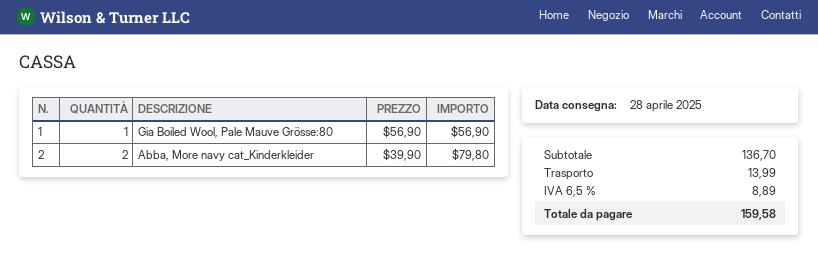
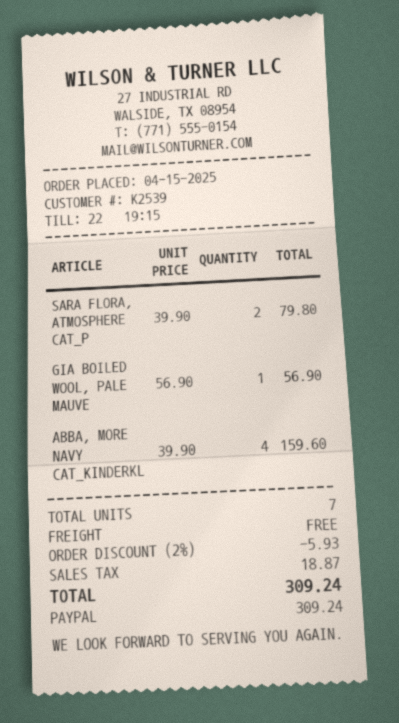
Abba, More navy cat_Kinderkleider: 2 x 39.90 = 79.80 -> 4 x 39.90 = 159.60
SARA FLORA, ATMOSPHERE CAT_P: none -> 2 x 39.90 = 79.80
discount: none -> 2% = 5.93
shipping: 13.99 -> 0.00
tax: 8.89 -> 18.87
total: 159.58 -> 309.24

